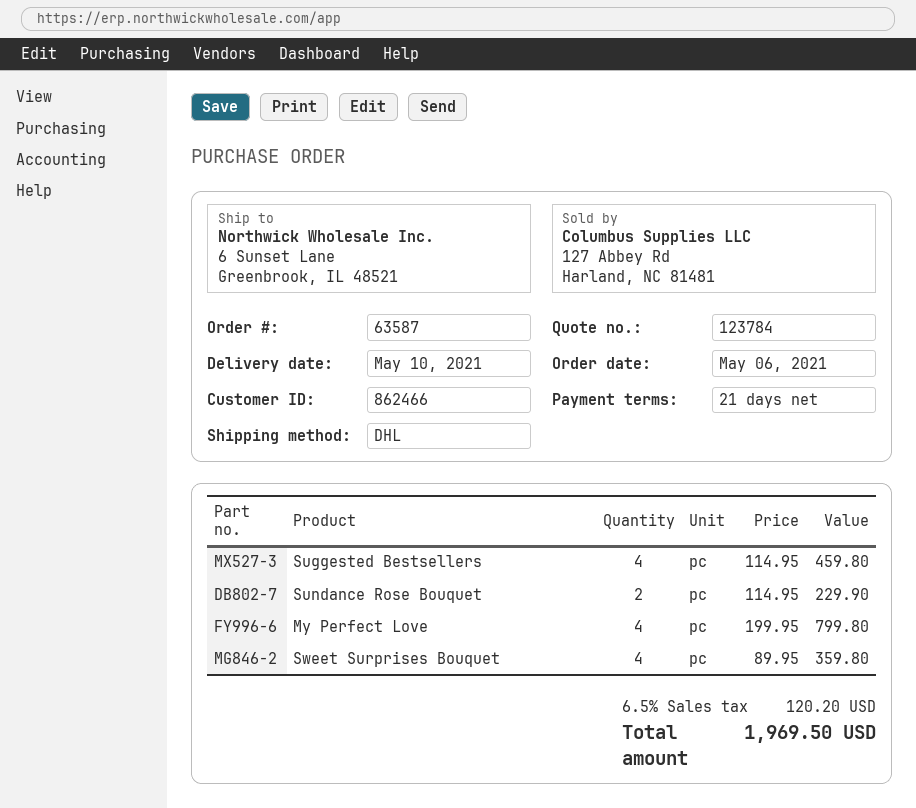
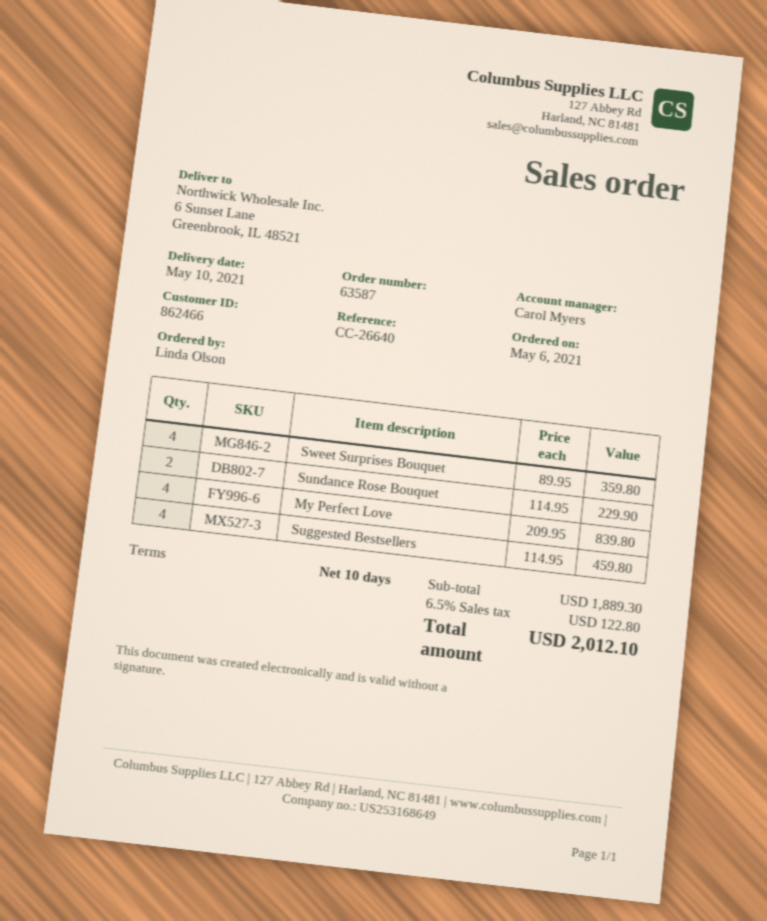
payment terms: 21 days -> 10 days
My Perfect Love: 4 x 199.95 = 799.80 -> 4 x 209.95 = 839.80
tax: 6.5% = 120.20 -> 6.5% = 122.80
total: 1969.50 -> 2012.10

